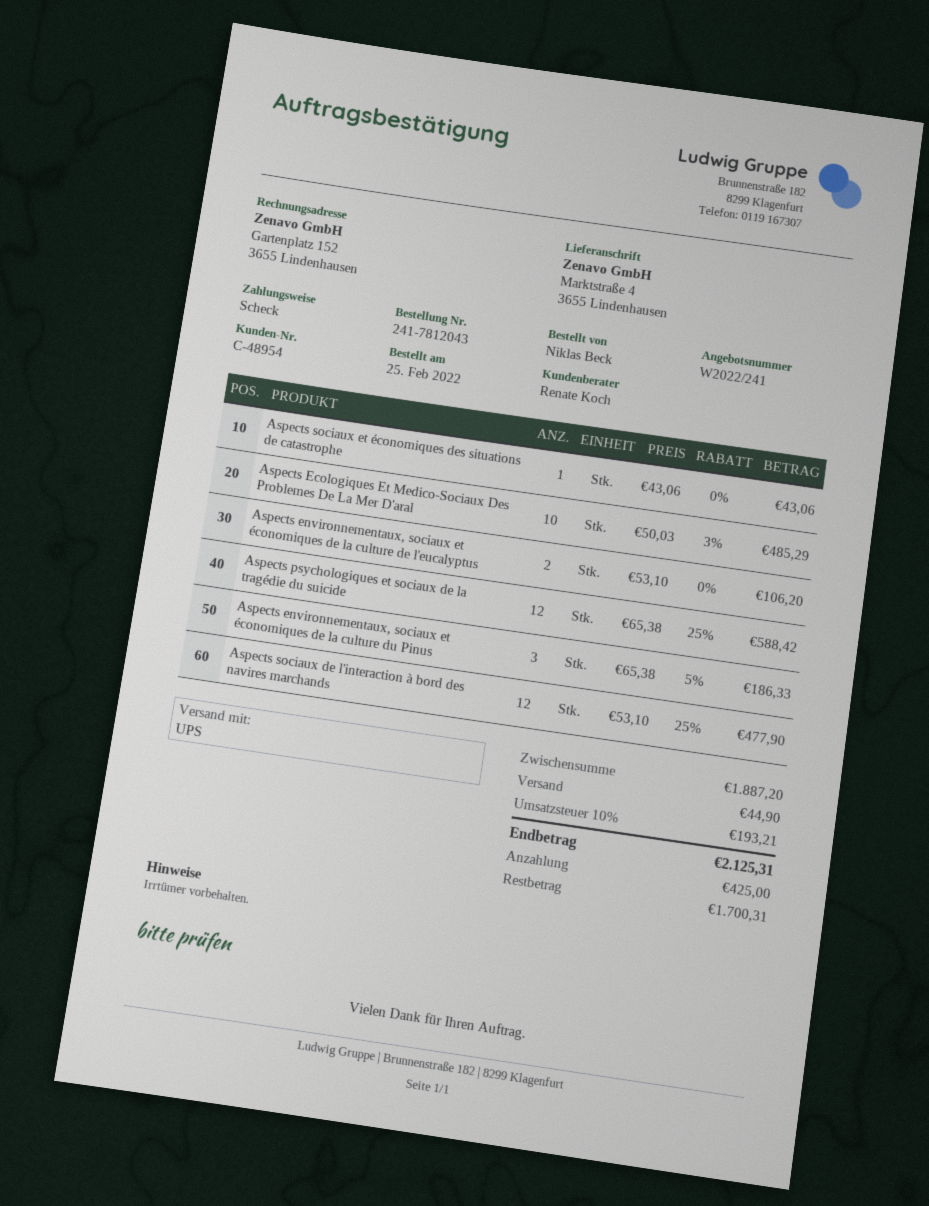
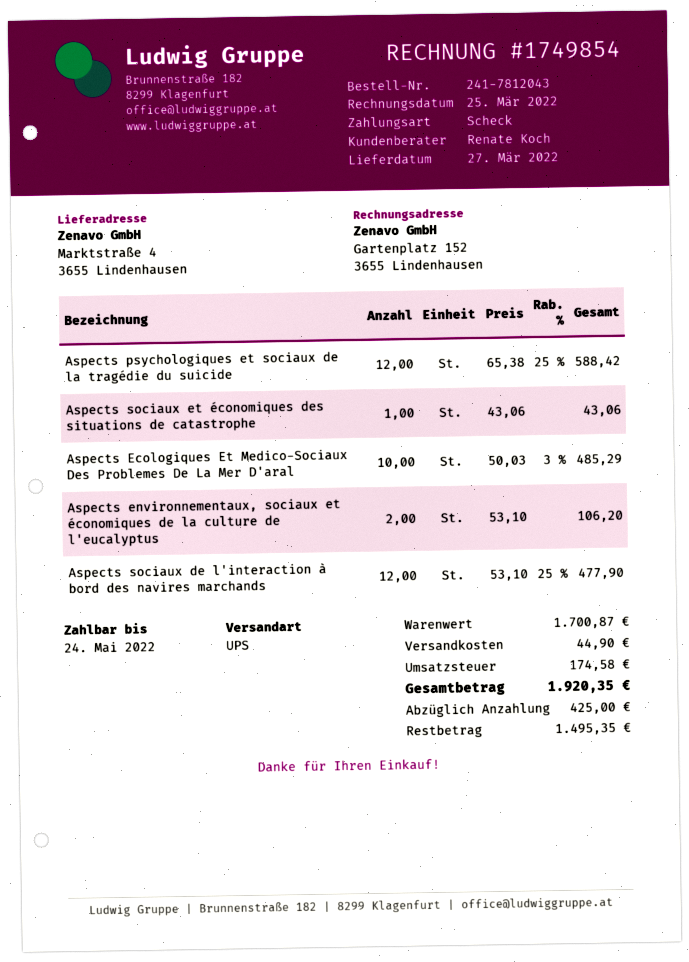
Aspects environnementaux, sociaux et économiques de la culture du Pinus: 3 x 65.38 - 5% = 186.33 -> none
subtotal: 1887.20 -> 1700.87
tax: 193.21 -> 174.58
total: 2125.31 -> 1920.35
balance: 1700.31 -> 1495.35

